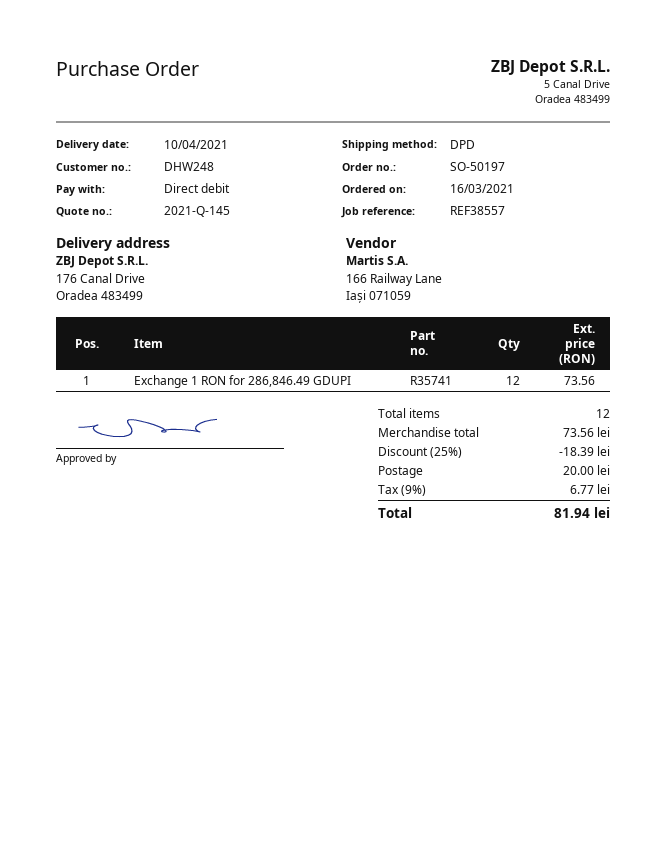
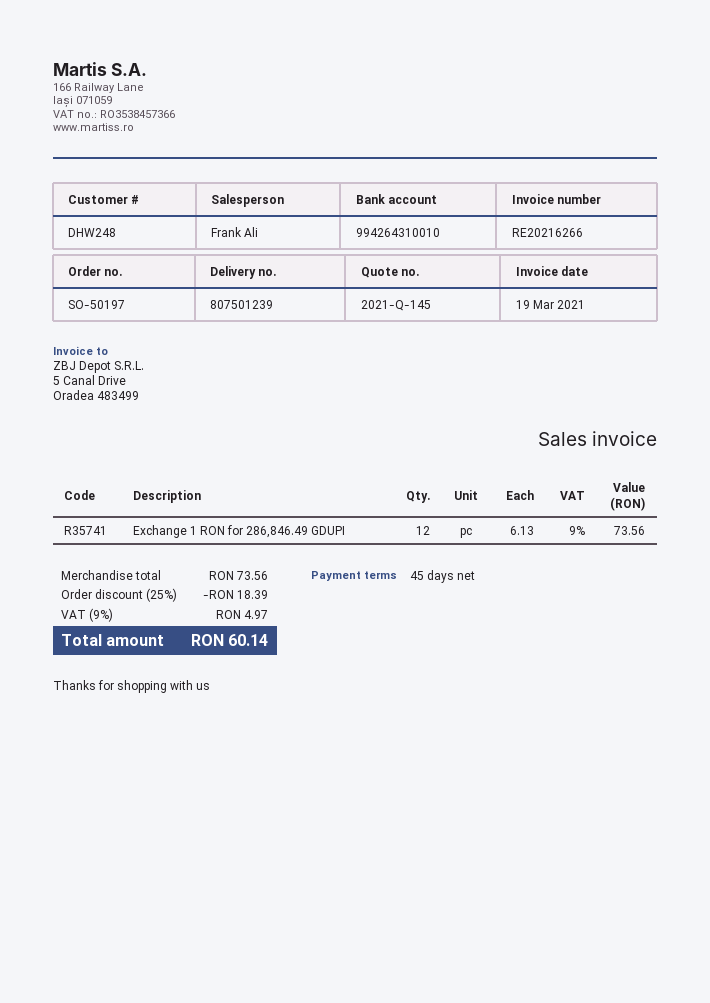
shipping: 20.00 -> none
tax: 9% = 6.77 -> 9% = 4.97
total: 81.94 -> 60.14

